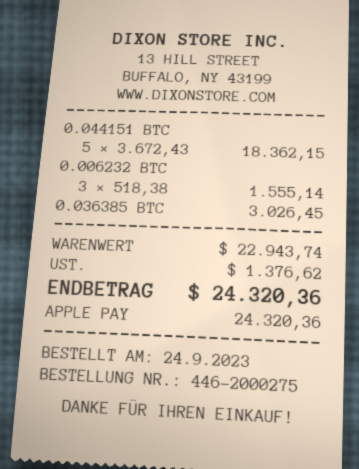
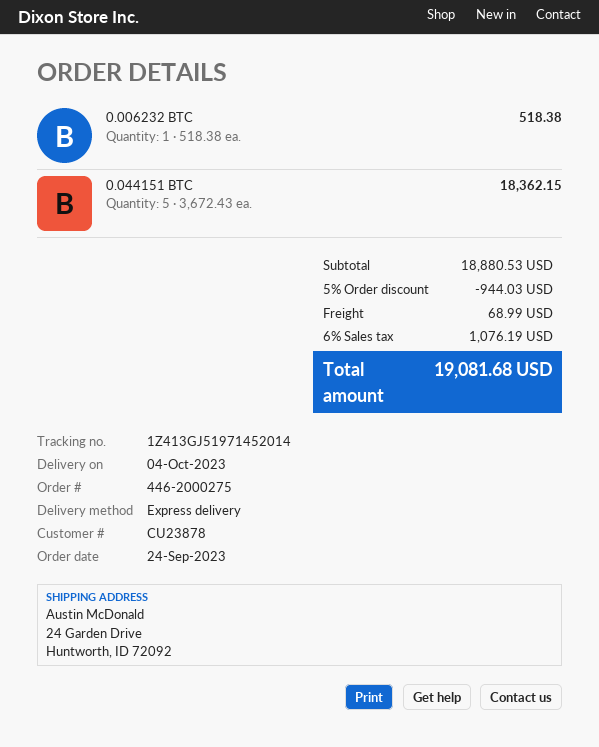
0.006232 BTC: 3 x 518.38 = 1555.14 -> 1 x 518.38 = 518.38
0.036385 BTC: 1 x 3026.45 = 3026.45 -> none
subtotal: 22943.74 -> 18880.53
discount: none -> 5% = 944.03
shipping: none -> 68.99
tax: 1376.62 -> 1076.19
total: 24320.36 -> 19081.68

